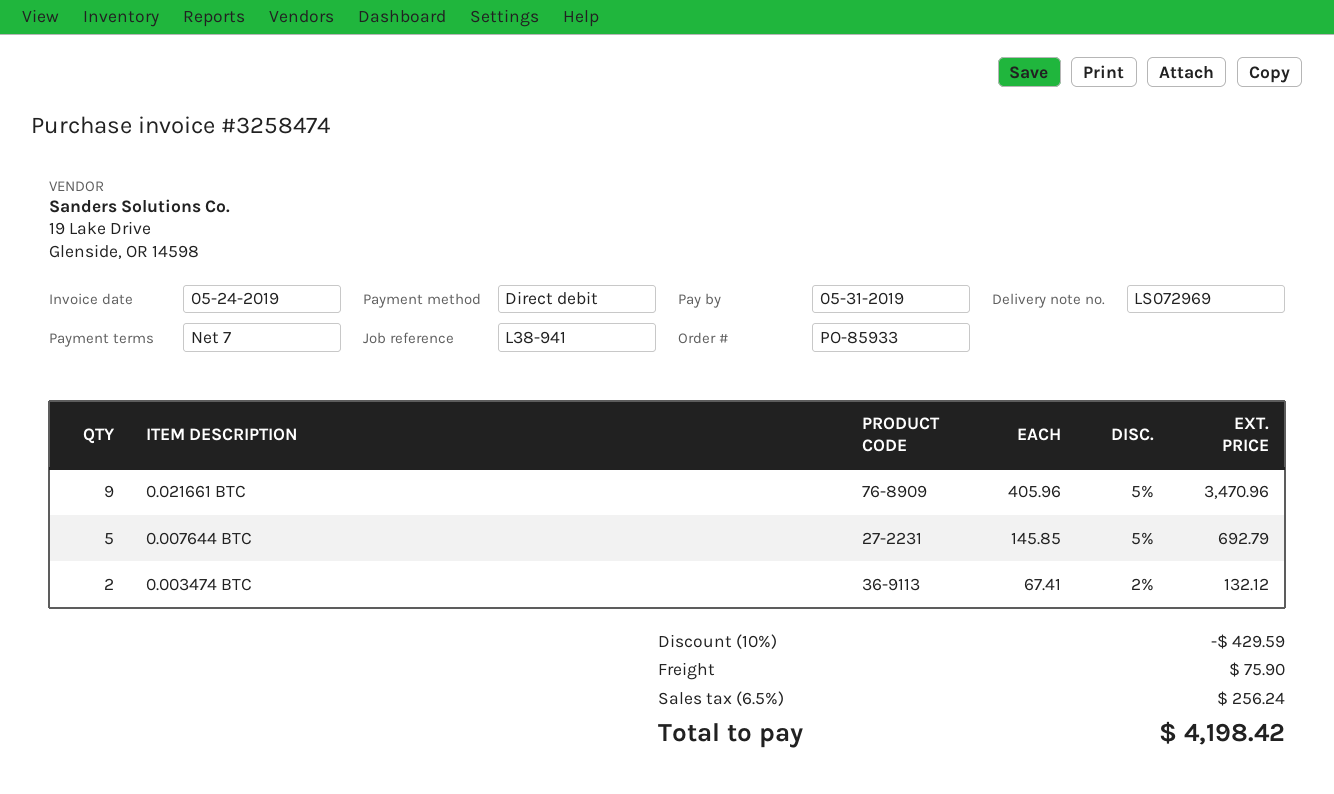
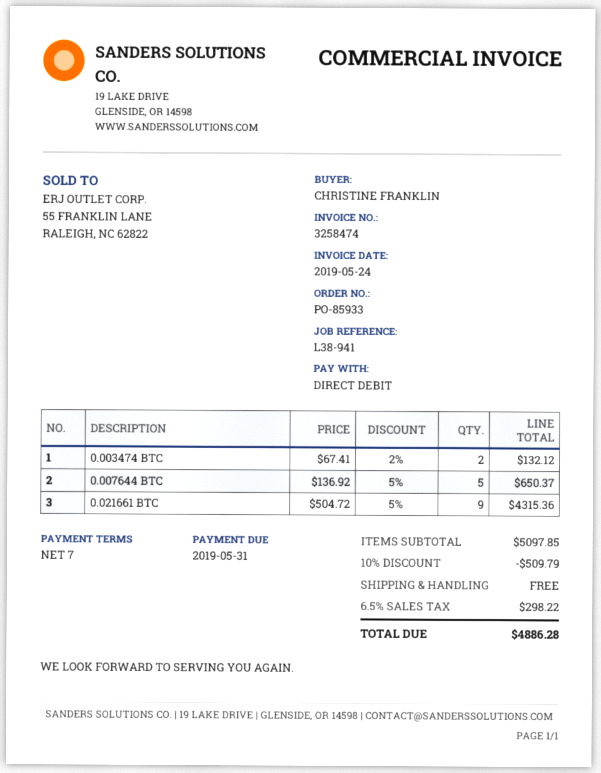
0.021661 BTC: 9 x 405.96 - 5% = 3470.96 -> 9 x 504.72 - 5% = 4315.36
0.007644 BTC: 5 x 145.85 - 5% = 692.79 -> 5 x 136.92 - 5% = 650.37
discount: 10% = 429.59 -> 10% = 509.79
shipping: 75.90 -> 0.00
tax: 6.5% = 256.24 -> 6.5% = 298.22
total: 4198.42 -> 4886.28

